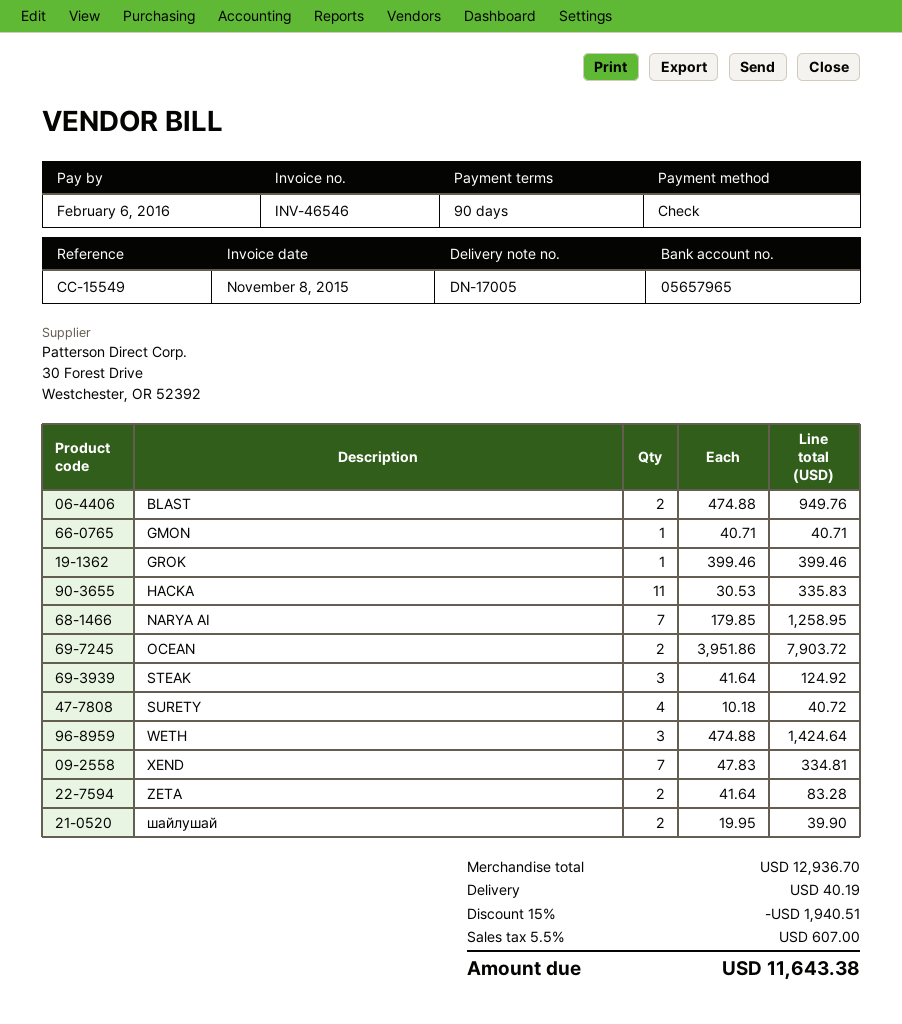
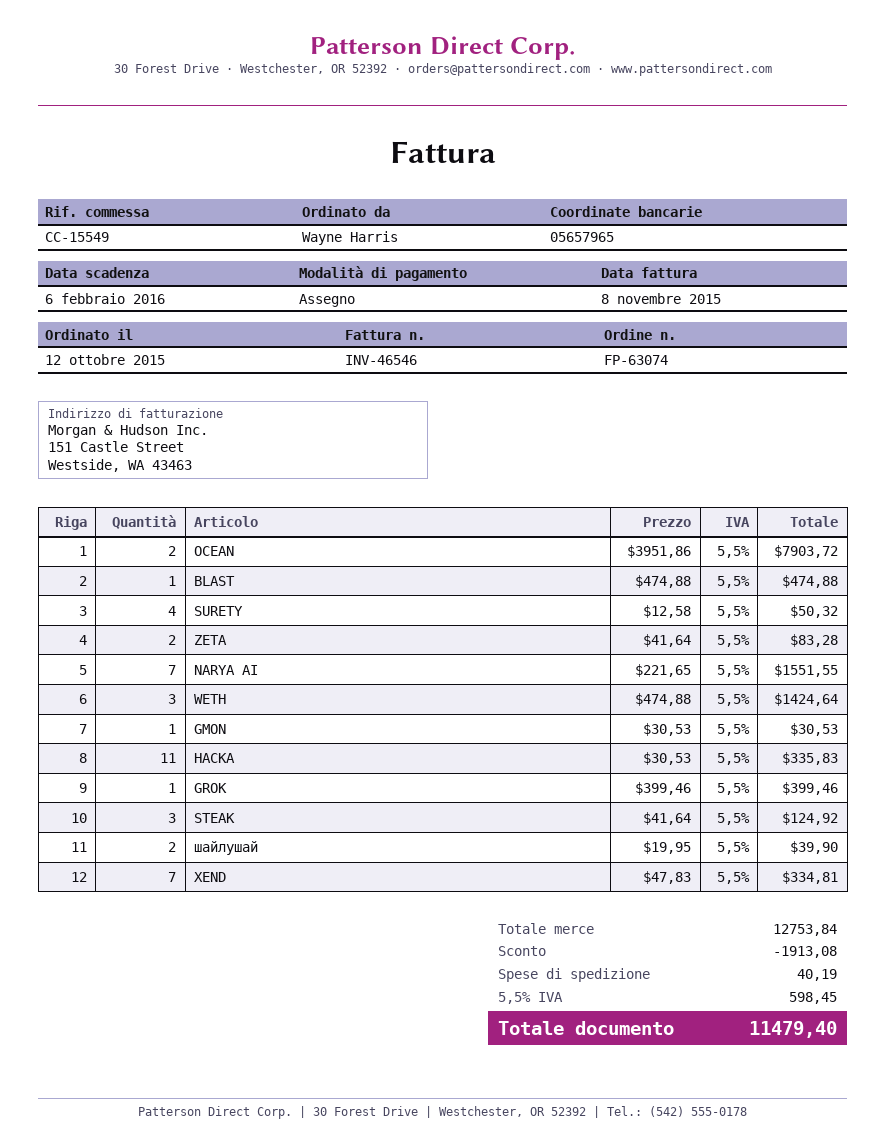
BLAST: 2 x 474.88 = 949.76 -> 1 x 474.88 = 474.88
GMON: 1 x 40.71 = 40.71 -> 1 x 30.53 = 30.53
NARYA AI: 7 x 179.85 = 1258.95 -> 7 x 221.65 = 1551.55
SURETY: 4 x 10.18 = 40.72 -> 4 x 12.58 = 50.32
subtotal: 12936.70 -> 12753.84
discount: 1940.51 -> 1913.08
tax: 5.5% = 607.00 -> 5.5% = 598.45
total: 11643.38 -> 11479.40

